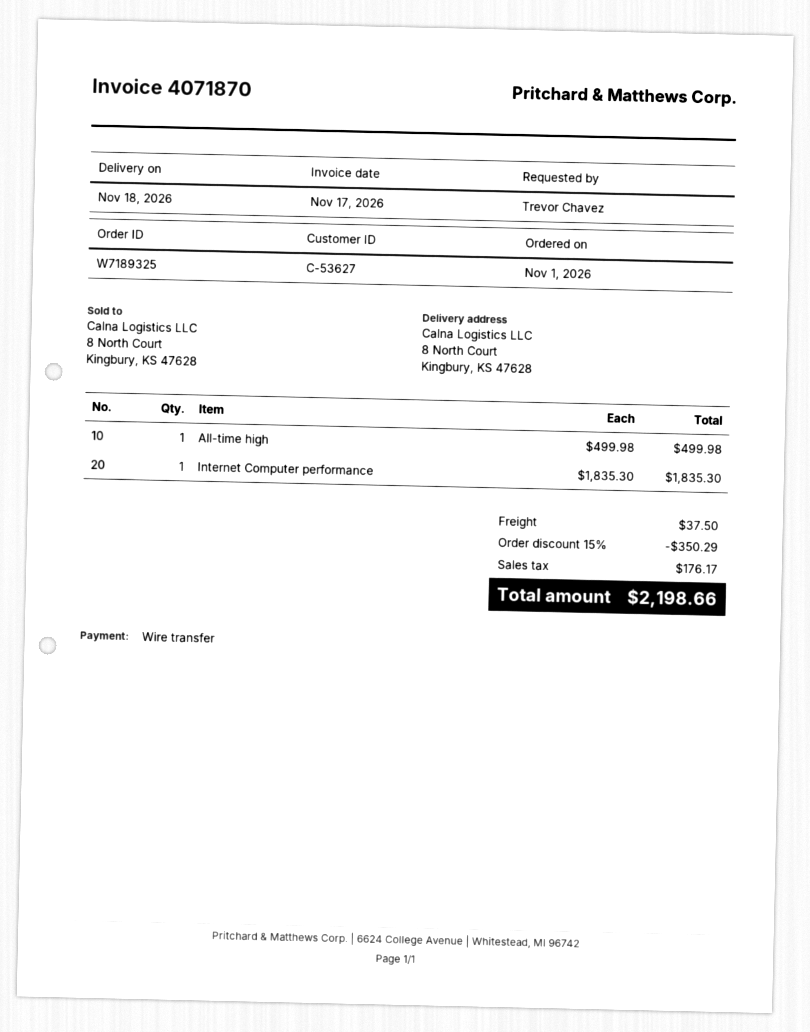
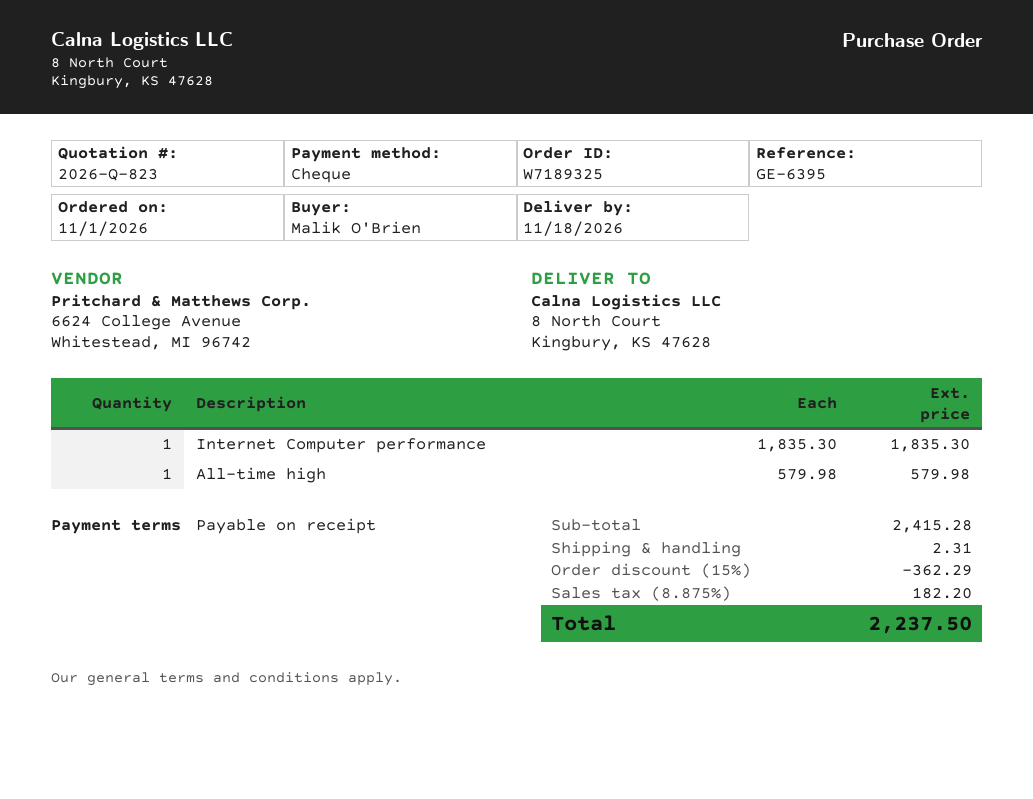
ordered by: Trevor Chavez -> Malik O'Brien
payment method: bank transfer -> cheque
All-time high: 1 x 499.98 = 499.98 -> 1 x 579.98 = 579.98
discount: 15% = 350.29 -> 15% = 362.29
shipping: 37.50 -> 2.31
tax: 176.17 -> 182.20
total: 2198.66 -> 2237.50

